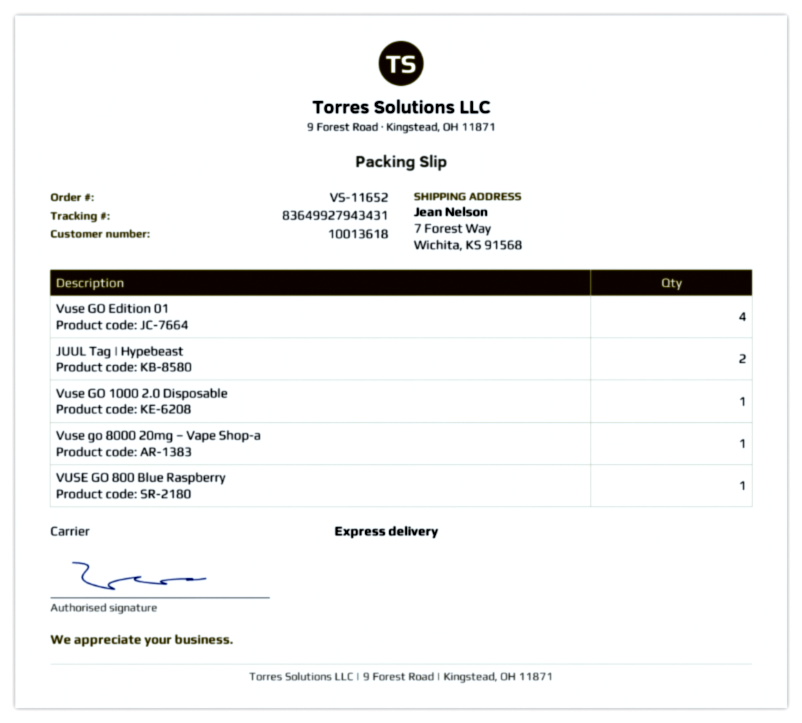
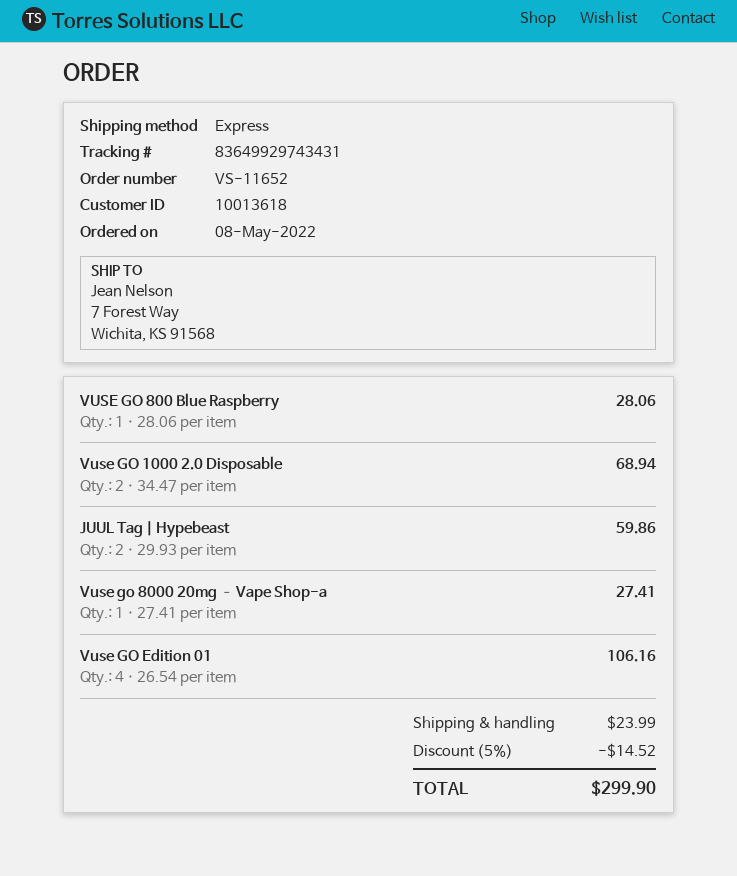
tracking number: 83649927943431 -> 83649929743431
Vuse GO 1000 2.0 Disposable: 1 -> 2

